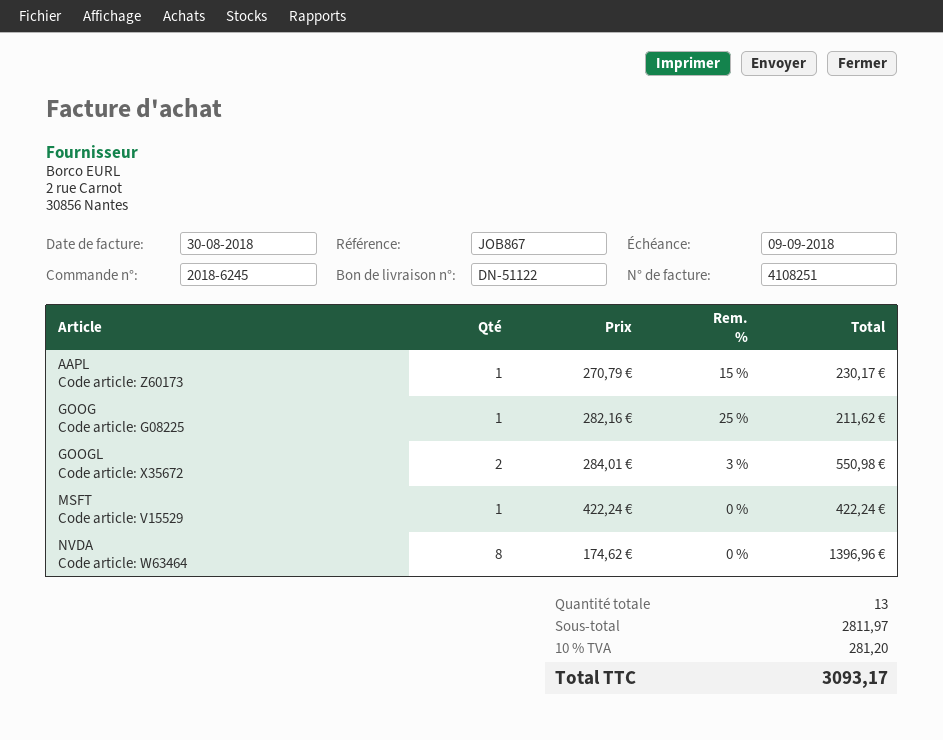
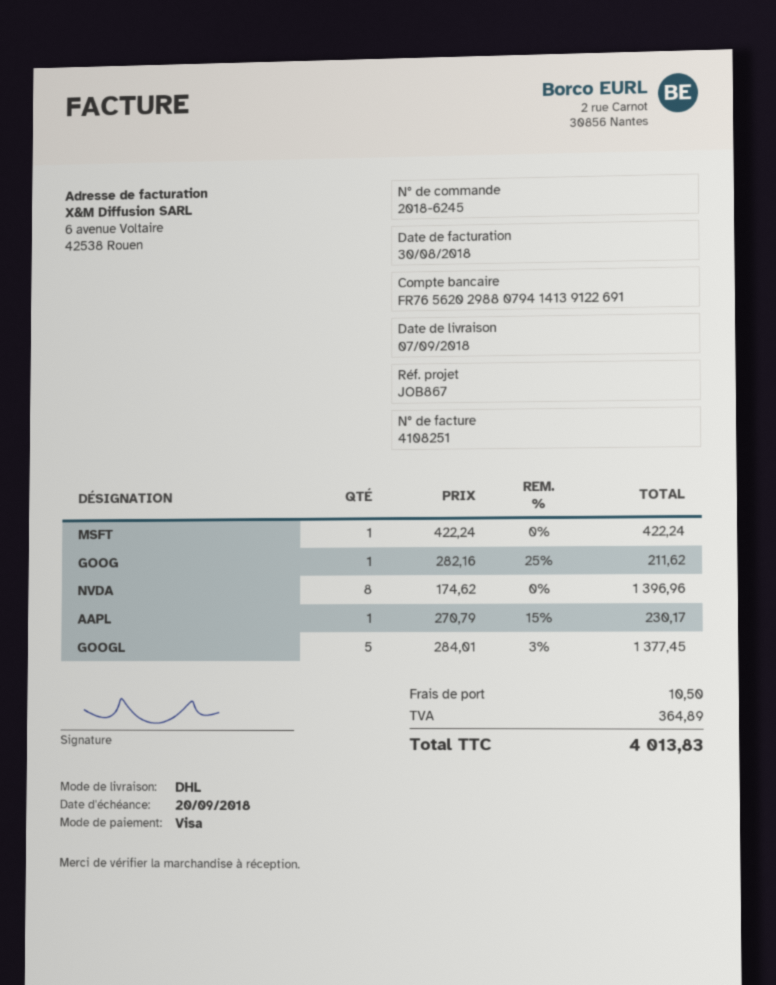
due date: 2018-09-09 -> 2018-09-20
GOOGL: 2 x 284.01 - 3% = 550.98 -> 5 x 284.01 - 3% = 1377.45
shipping: none -> 10.50
tax: 281.20 -> 364.89
total: 3093.17 -> 4013.83

